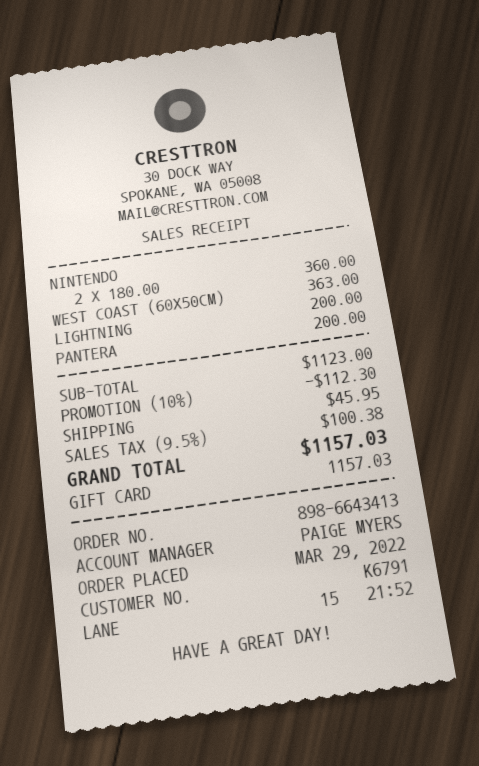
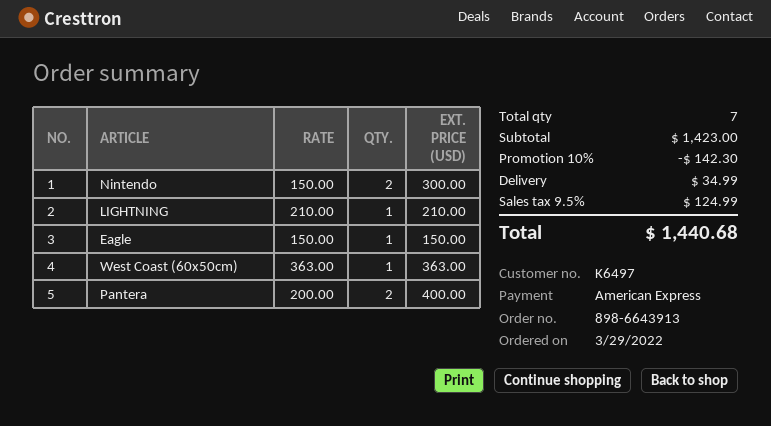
order number: 898-6643413 -> 898-6643913
customer number: K6791 -> K6497
payment method: gift card -> American Express
NINTENDO: 2 x 180.00 = 360.00 -> 2 x 150.00 = 300.00
LIGHTNING: 1 x 200.00 = 200.00 -> 1 x 210.00 = 210.00
PANTERA: 1 x 200.00 = 200.00 -> 2 x 200.00 = 400.00
Eagle: none -> 1 x 150.00 = 150.00
subtotal: 1123.00 -> 1423.00
discount: 10% = 112.30 -> 10% = 142.30
shipping: 45.95 -> 34.99
tax: 9.5% = 100.38 -> 9.5% = 124.99
total: 1157.03 -> 1440.68

